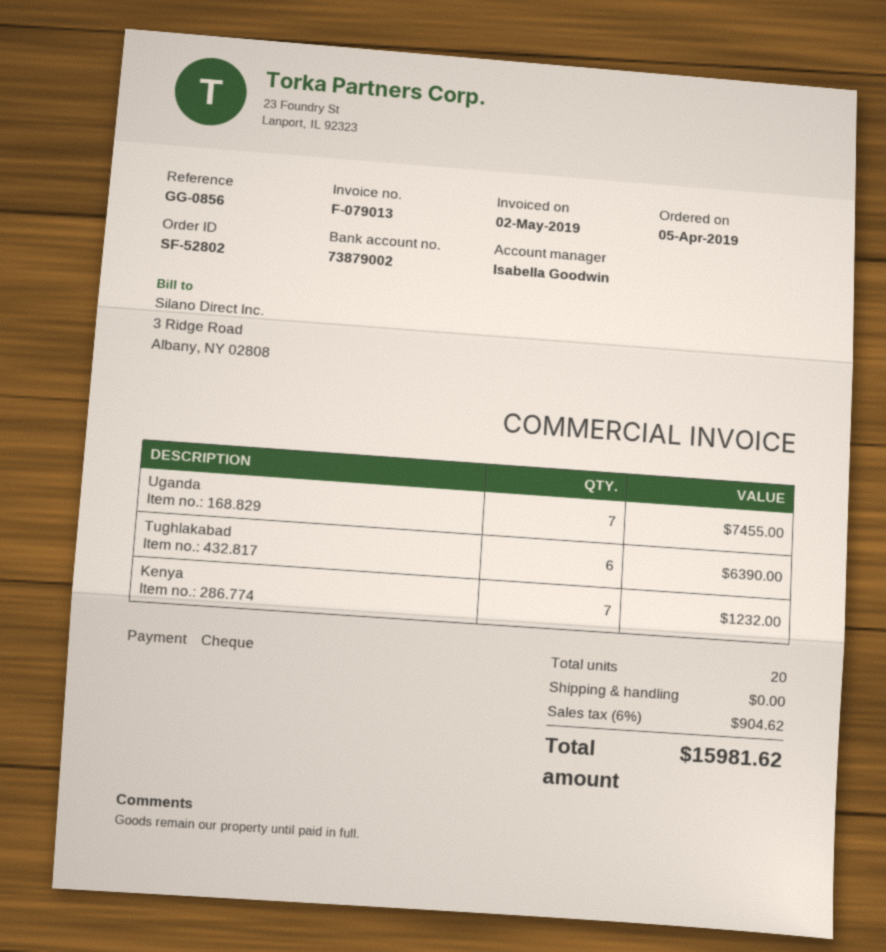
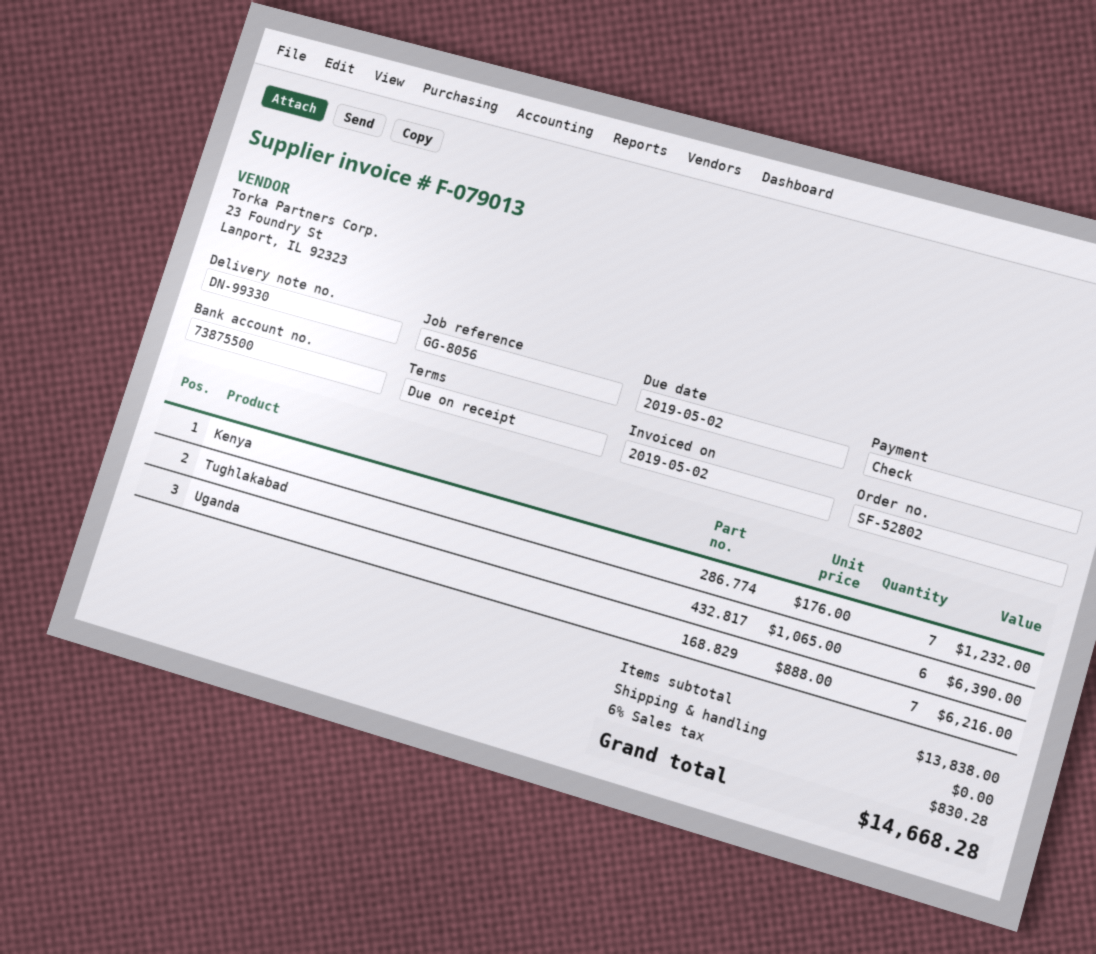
reference: GG-0856 -> GG-8056
bank account: 73879002 -> 73875500
Uganda: 7 for 7455.00 -> 7 for 6216.00
tax: 6% = 904.62 -> 6% = 830.28
total: 15981.62 -> 14668.28

